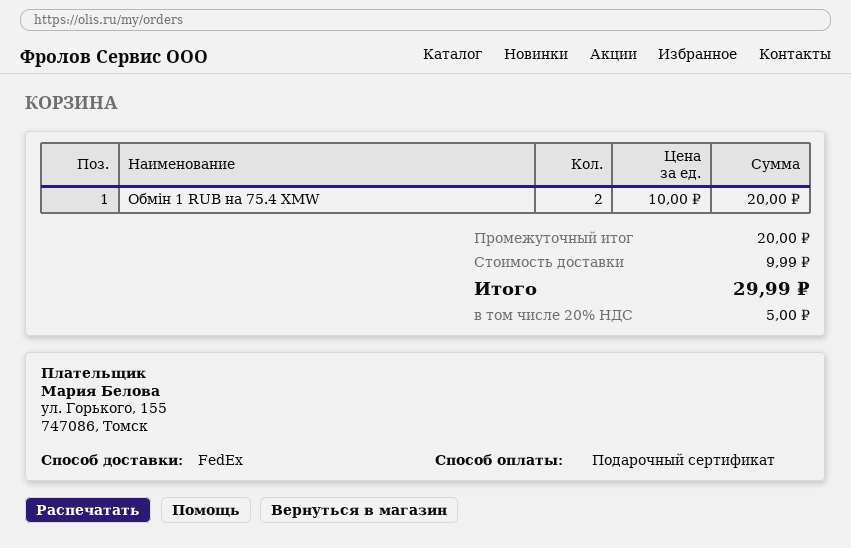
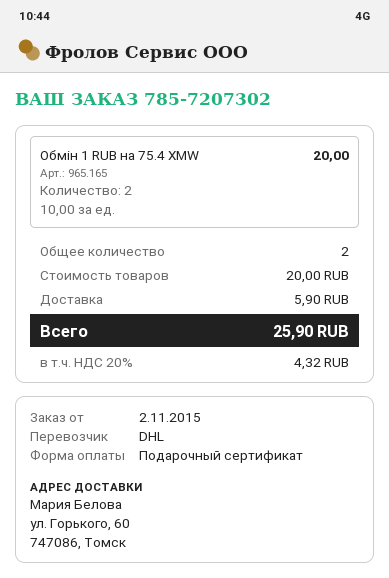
shipping method: FedEx -> DHL
shipping: 9.99 -> 5.90
tax: 20% = 5.00 -> 20% = 4.32
total: 29.99 -> 25.90

